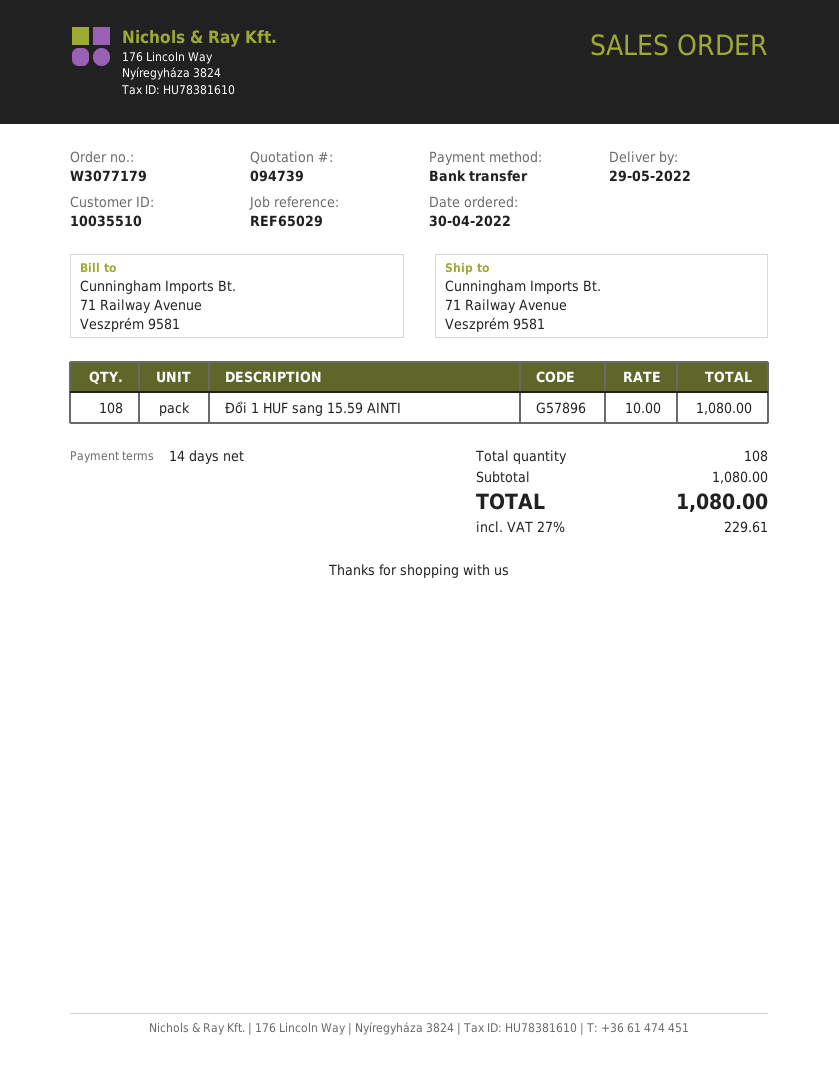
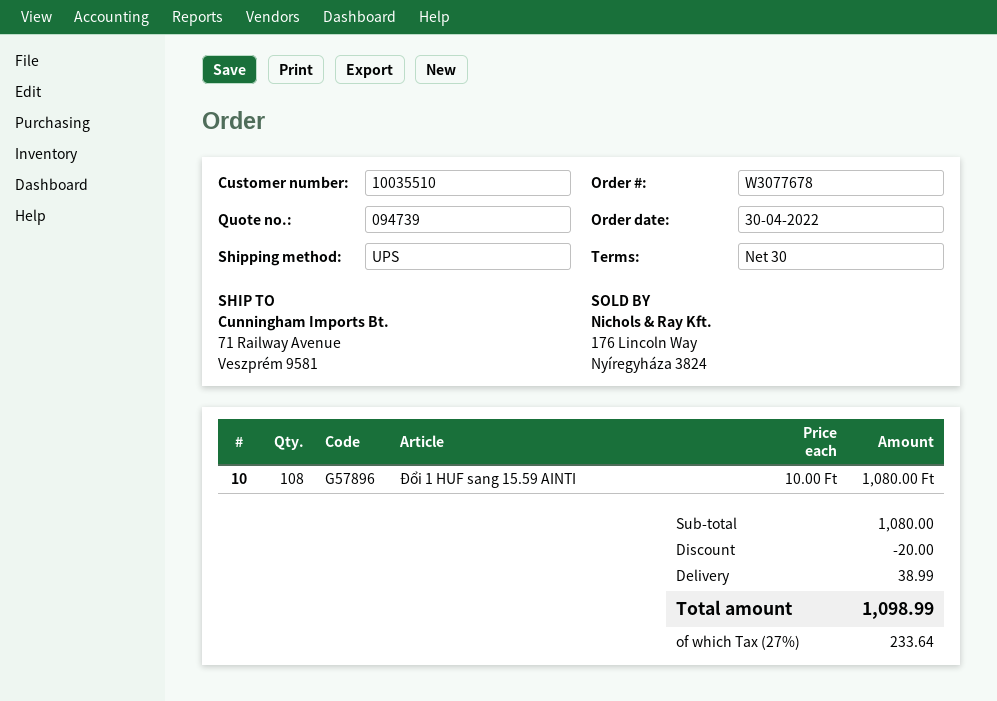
order number: W3077179 -> W3077678
payment terms: 14 days -> 30 days
discount: none -> 20.00
shipping: none -> 38.99
tax: 27% = 229.61 -> 27% = 233.64
total: 1080.00 -> 1098.99

